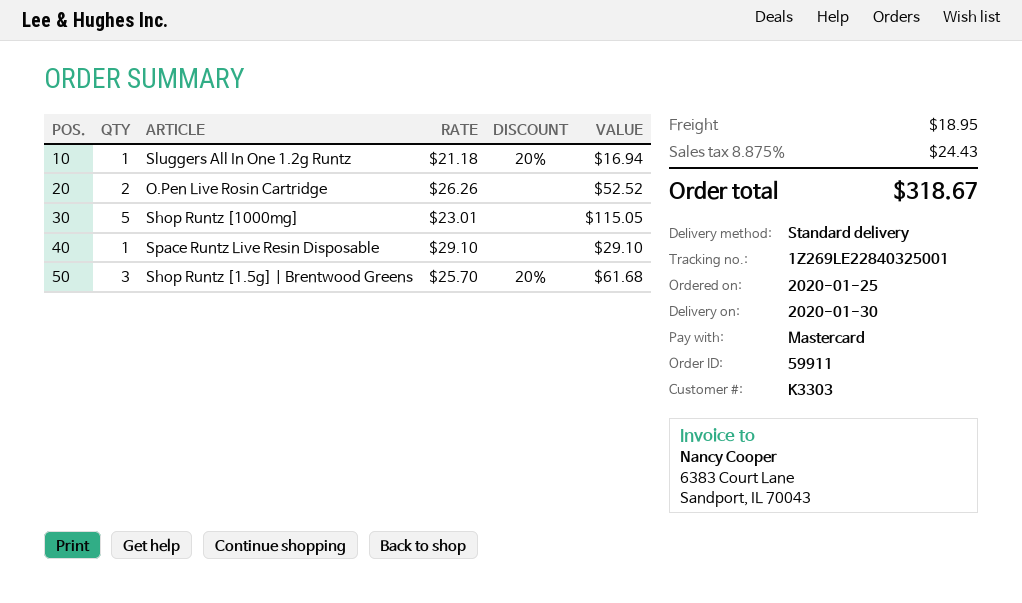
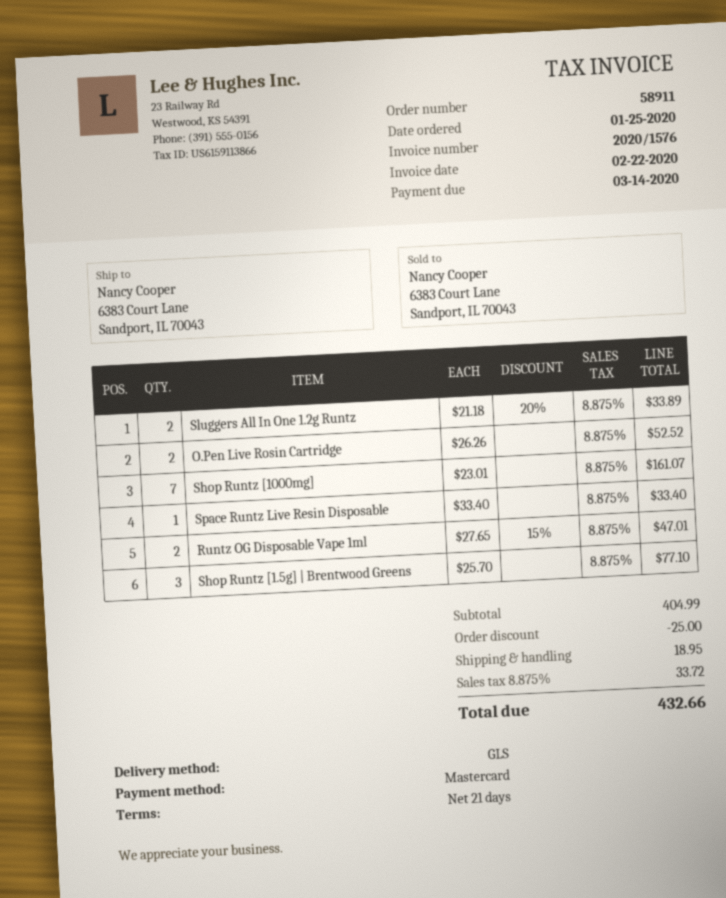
order number: 59911 -> 58911
shipping method: standard -> GLS
Sluggers All In One 1.2g Runtz: 1 x 21.18 - 20% = 16.94 -> 2 x 21.18 - 20% = 33.89
Shop Runtz [1000mg]: 5 x 23.01 = 115.05 -> 7 x 23.01 = 161.07
Space Runtz Live Resin Disposable: 1 x 29.10 = 29.10 -> 1 x 33.40 = 33.40
Shop Runtz [1.5g] | Brentwood Greens: 3 x 25.70 - 20% = 61.68 -> 3 x 25.70 = 77.10
Runtz OG Disposable Vape 1ml: none -> 2 x 27.65 - 15% = 47.01
discount: none -> 25.00
tax: 8.875% = 24.43 -> 8.875% = 33.72
total: 318.67 -> 432.66

